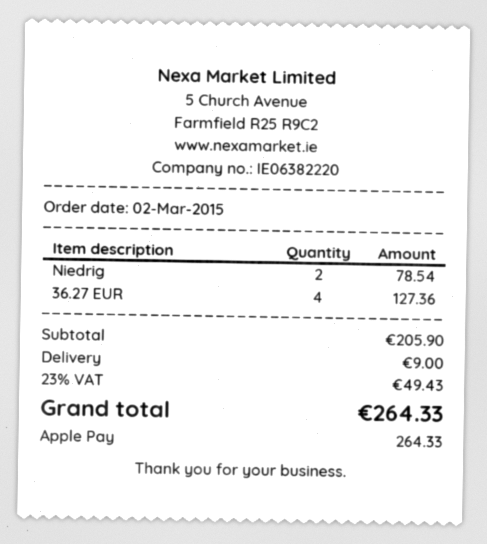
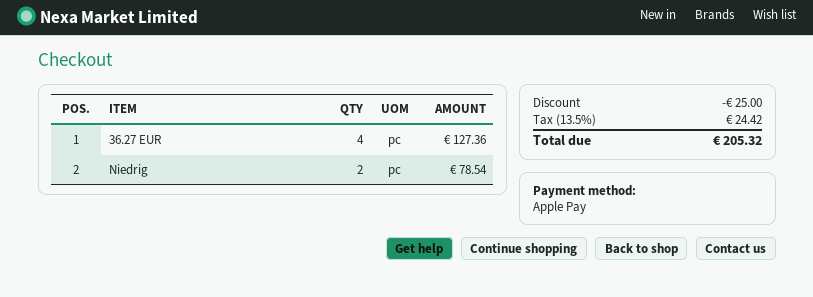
discount: none -> 25.00
shipping: 9.00 -> none
tax: 23% = 49.43 -> 13.5% = 24.42
total: 264.33 -> 205.32

